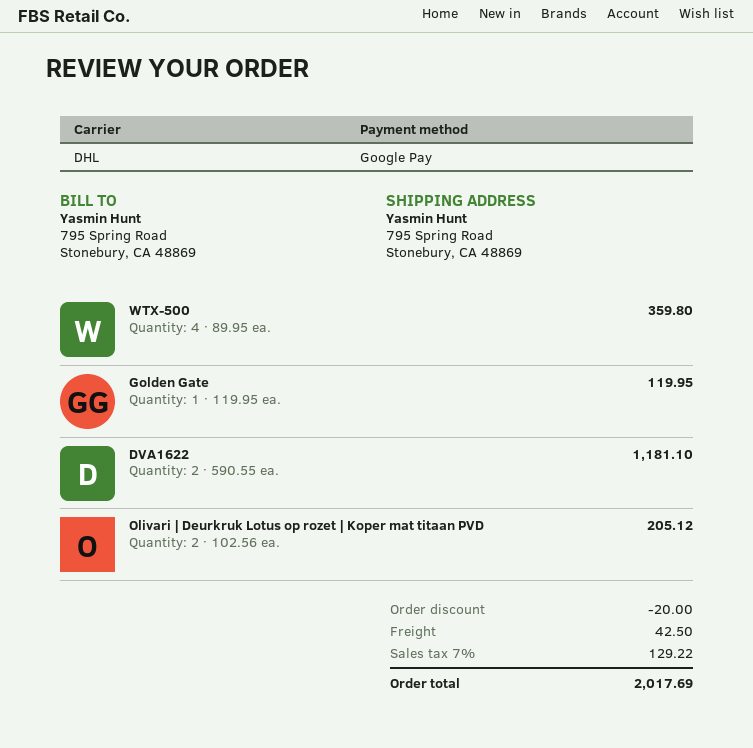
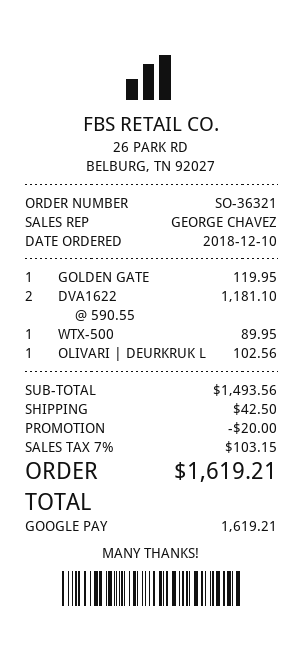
WTX-500: 4 x 89.95 = 359.80 -> 1 x 89.95 = 89.95
Olivari | Deurkruk Lotus op rozet | Koper mat titaan PVD: 2 x 102.56 = 205.12 -> 1 x 102.56 = 102.56
tax: 7% = 129.22 -> 7% = 103.15
total: 2017.69 -> 1619.21

